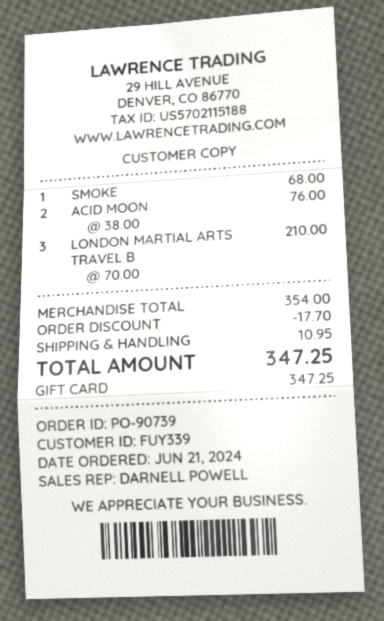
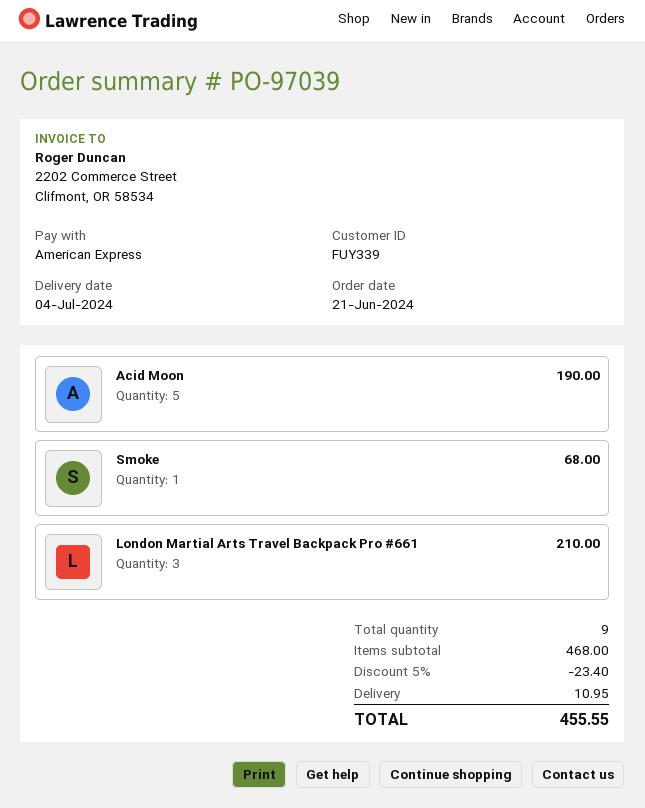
order number: PO-90739 -> PO-97039
payment method: gift card -> American Express
ACID MOON: 2 for 76.00 -> 5 for 190.00
subtotal: 354.00 -> 468.00
discount: 17.70 -> 23.40
total: 347.25 -> 455.55

